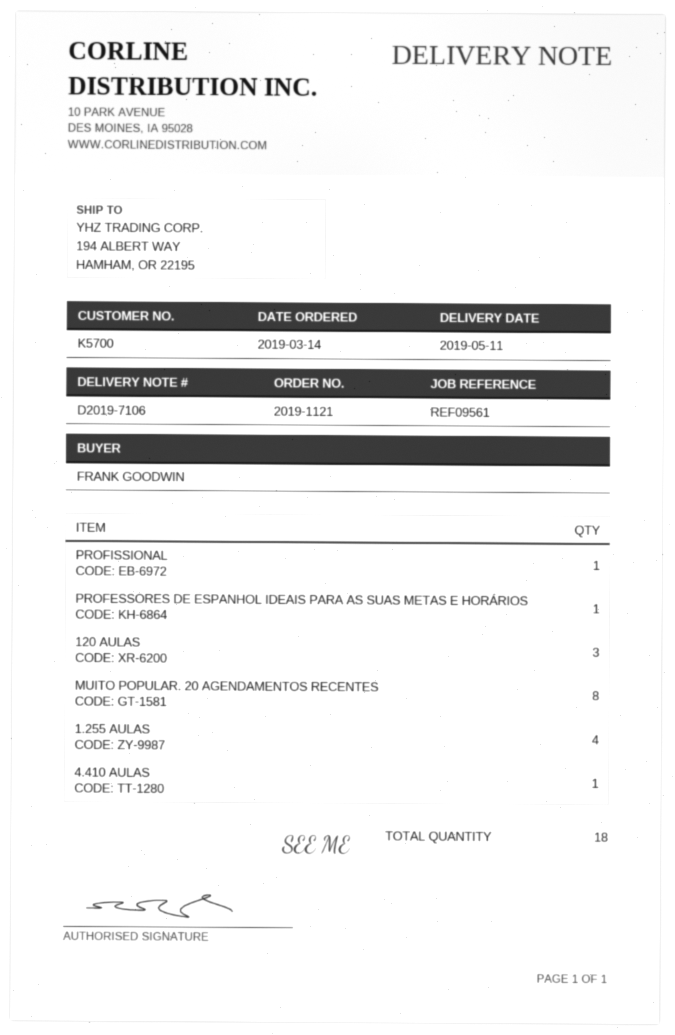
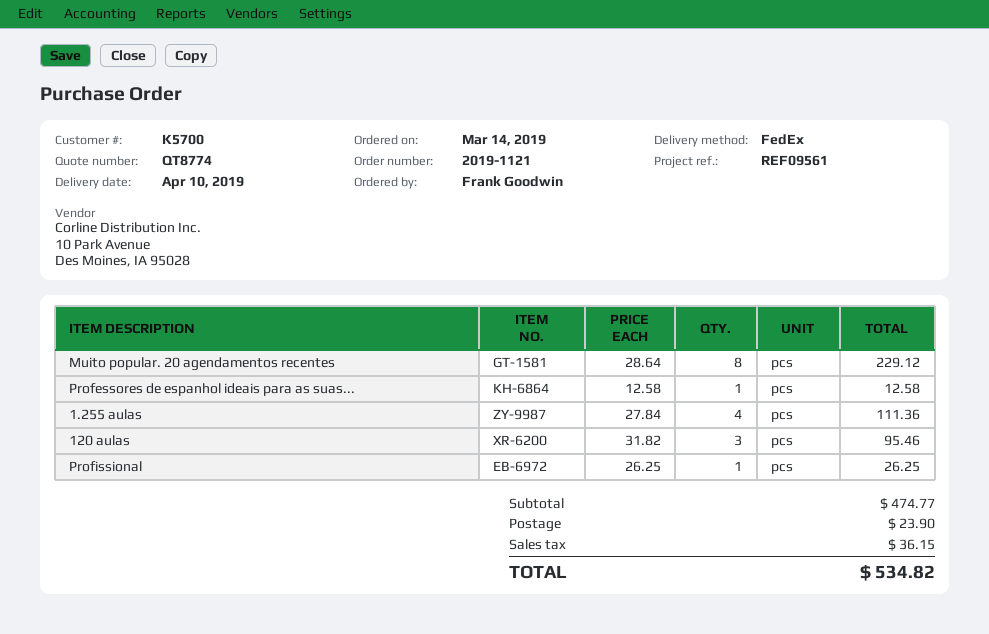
delivery date: 2019-05-11 -> 2019-04-10
4.410 AULAS: 1 -> none

